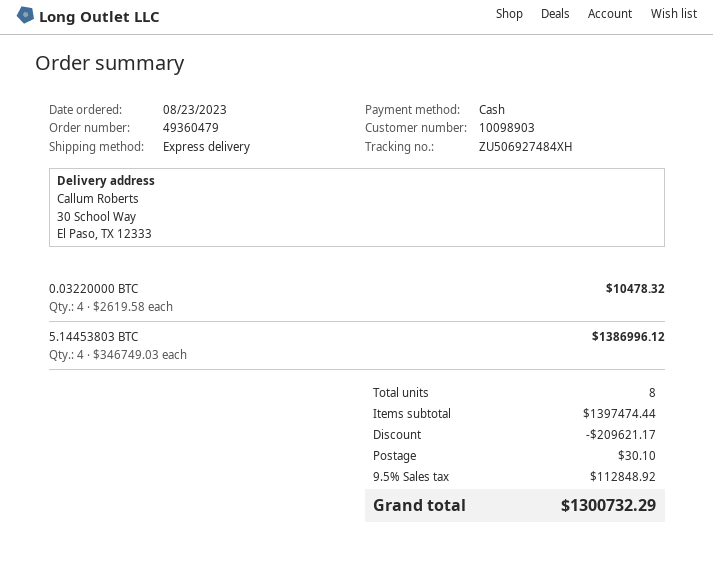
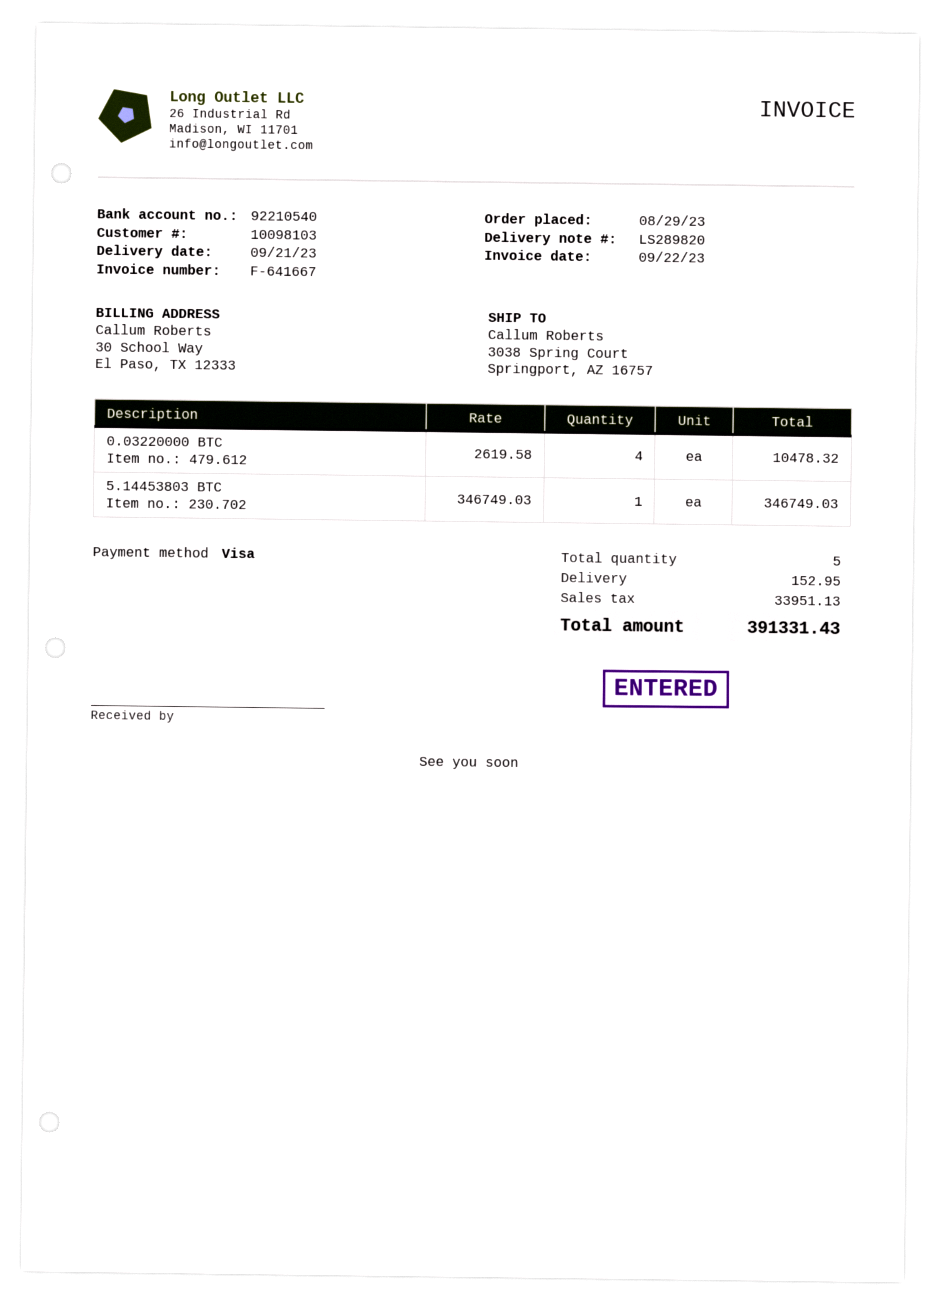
order date: 2023-08-23 -> 2023-08-29
customer number: 10098903 -> 10098103
payment method: cash -> Visa
ship to: 30 School Way, El Paso, TX 12333 -> 3038 Spring Court, Springport, AZ 16757
5.14453803 BTC: 4 x 346749.03 = 1386996.12 -> 1 x 346749.03 = 346749.03
total quantity: 8 -> 5
discount: 209621.17 -> none
shipping: 30.10 -> 152.95
tax: 112848.92 -> 33951.13
total: 1300732.29 -> 391331.43

